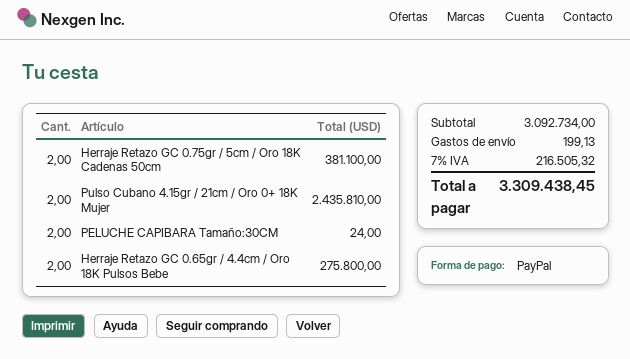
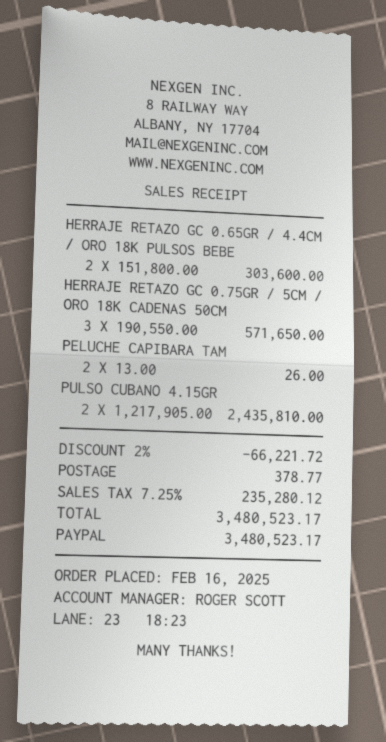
Herraje Retazo GC 0.75gr / 5cm / Oro 18K Cadenas 50cm: 2 for 381100.00 -> 3 for 571650.00
PELUCHE CAPIBARA Tamaño:30CM: 2 for 24.00 -> 2 for 26.00
Herraje Retazo GC 0.65gr / 4.4cm / Oro 18K Pulsos Bebe: 2 for 275800.00 -> 2 for 303600.00
discount: none -> 2% = 66221.72
shipping: 199.13 -> 378.77
tax: 7% = 216505.32 -> 7.25% = 235280.12
total: 3309438.45 -> 3480523.17

